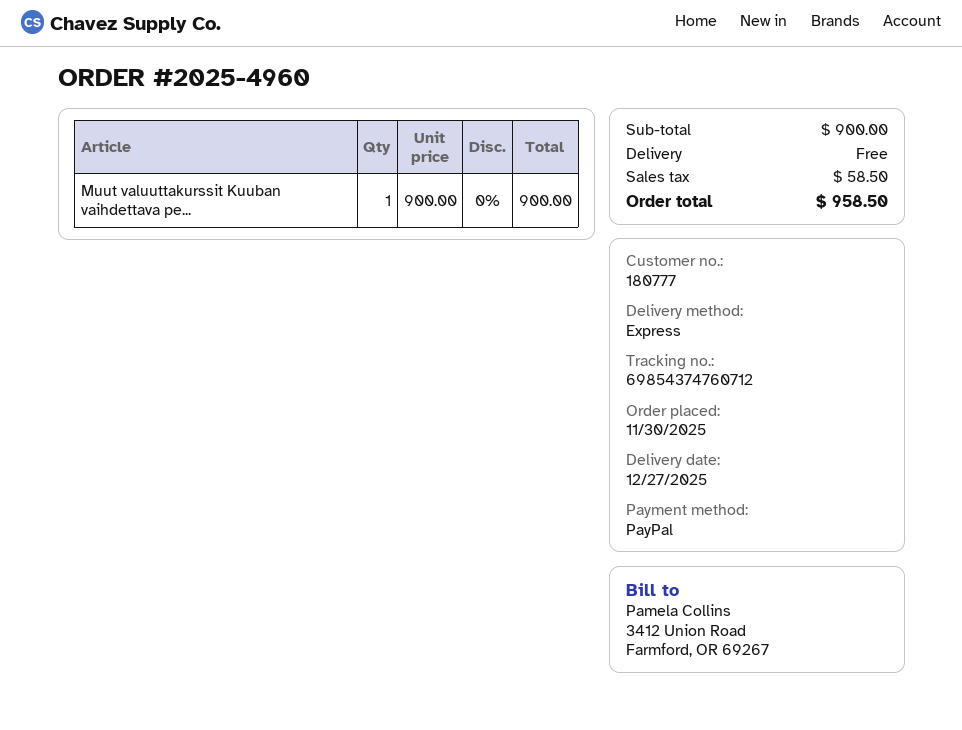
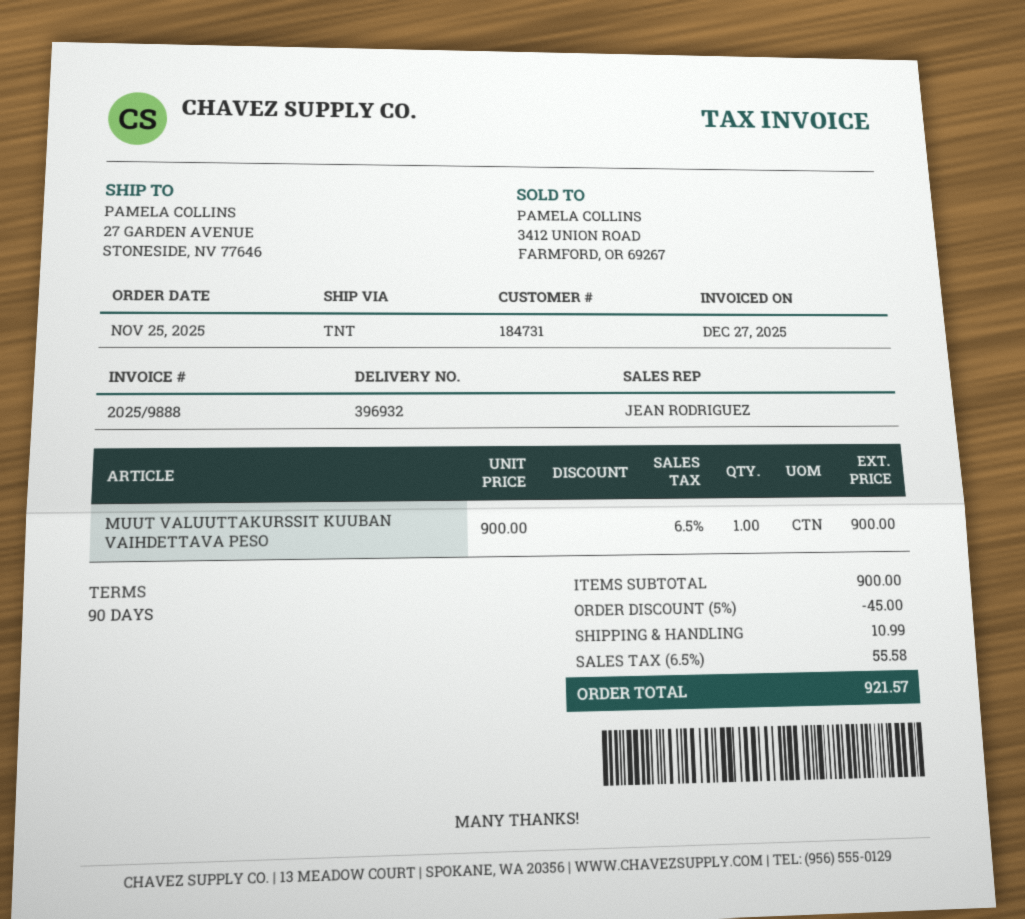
order date: 2025-11-30 -> 2025-11-25
customer number: 180777 -> 184731
shipping method: express -> TNT
discount: none -> 5% = 45.00
shipping: 0.00 -> 10.99
tax: 58.50 -> 55.58
total: 958.50 -> 921.57

